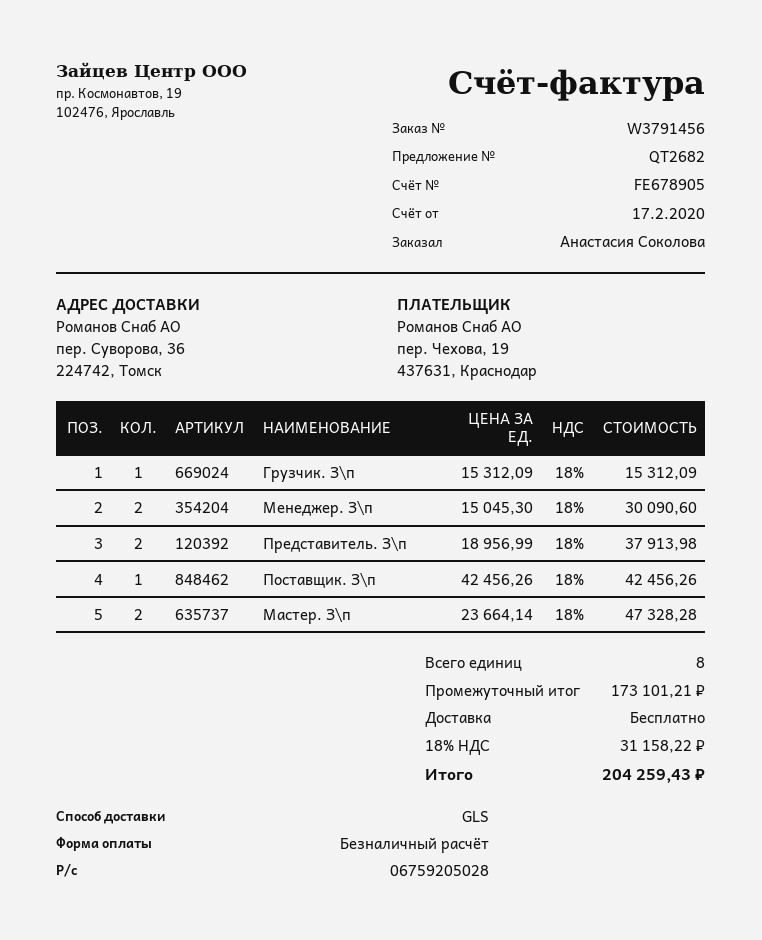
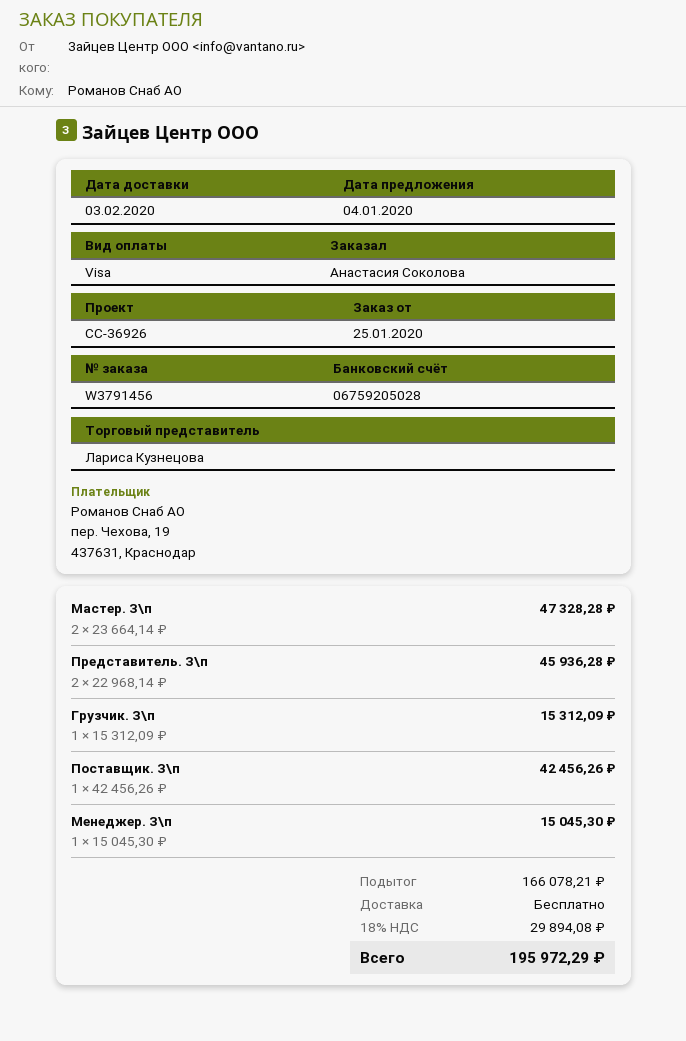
payment method: bank transfer -> Visa
Менеджер. З\п: 2 x 15045.30 = 30090.60 -> 1 x 15045.30 = 15045.30
Представитель. З\п: 2 x 18956.99 = 37913.98 -> 2 x 22968.14 = 45936.28
subtotal: 173101.21 -> 166078.21
tax: 18% = 31158.22 -> 18% = 29894.08
total: 204259.43 -> 195972.29

